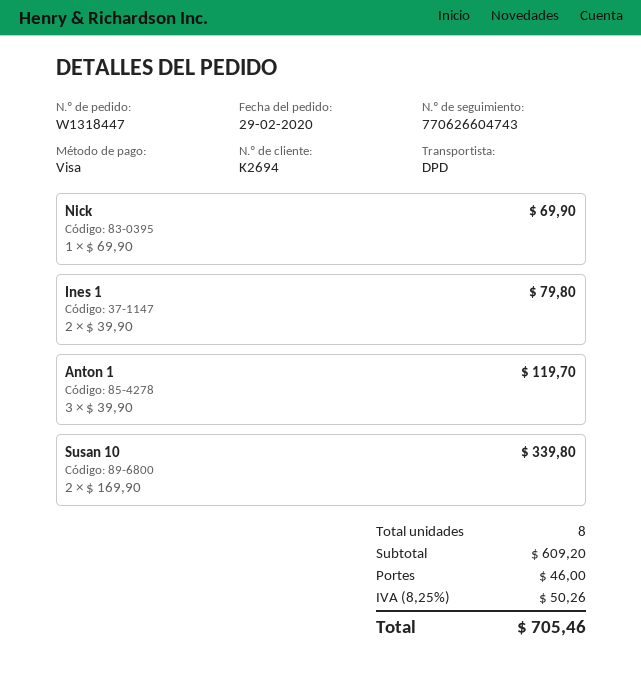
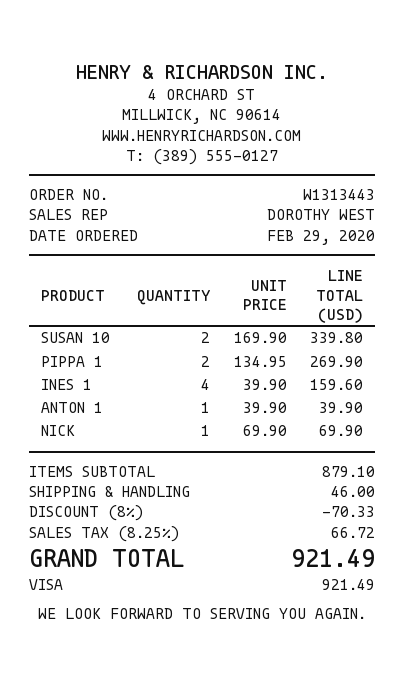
order number: W1318447 -> W1313443
Ines 1: 2 x 39.90 = 79.80 -> 4 x 39.90 = 159.60
Anton 1: 3 x 39.90 = 119.70 -> 1 x 39.90 = 39.90
PIPPA 1: none -> 2 x 134.95 = 269.90
subtotal: 609.20 -> 879.10
discount: none -> 8% = 70.33
tax: 8.25% = 50.26 -> 8.25% = 66.72
total: 705.46 -> 921.49

